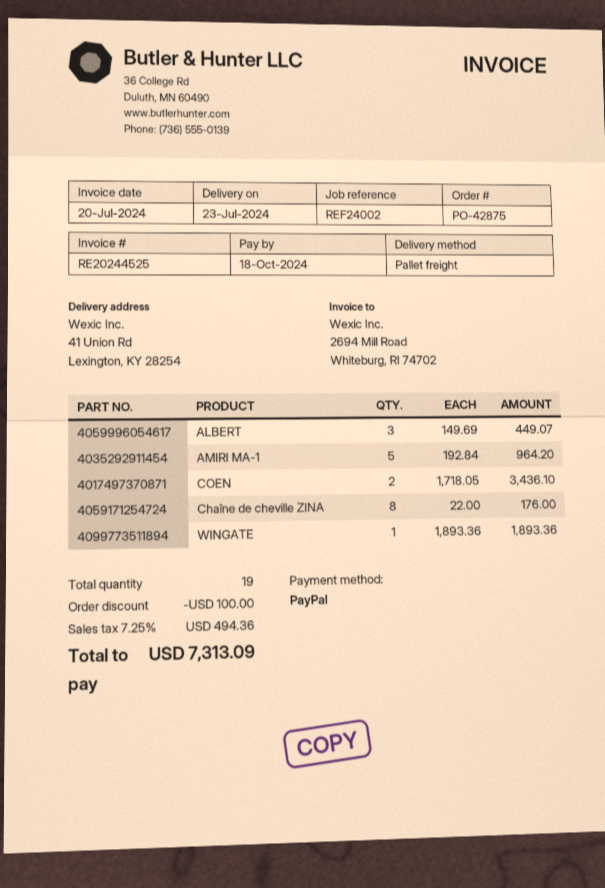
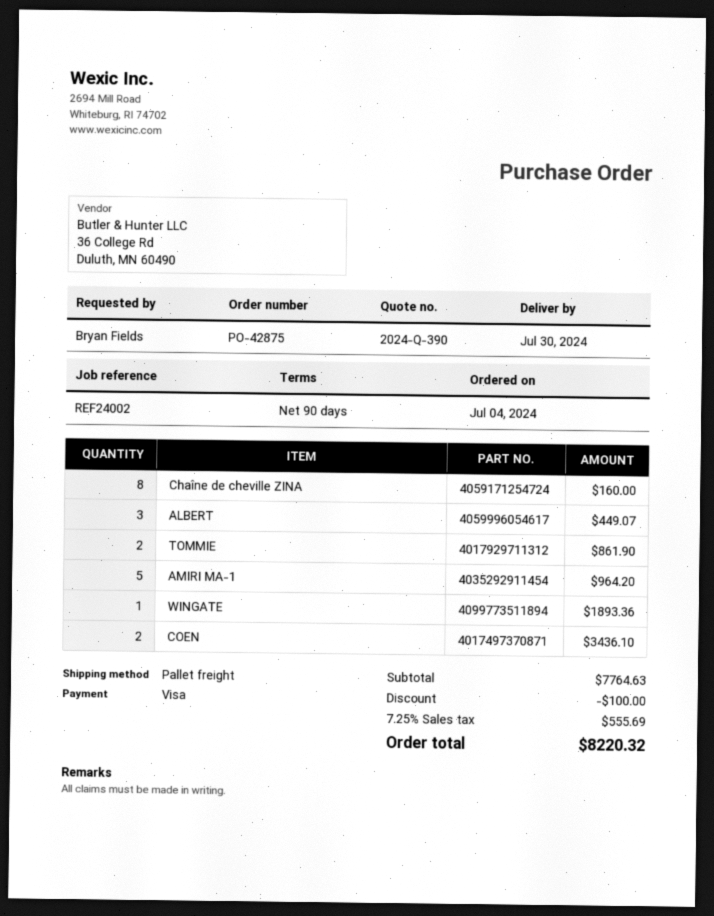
delivery date: 2024-07-23 -> 2024-07-30
payment method: PayPal -> Visa
Chaîne de cheville ZINA: 8 for 176.00 -> 8 for 160.00
TOMMIE: none -> 2 for 861.90
tax: 7.25% = 494.36 -> 7.25% = 555.69
total: 7313.09 -> 8220.32

